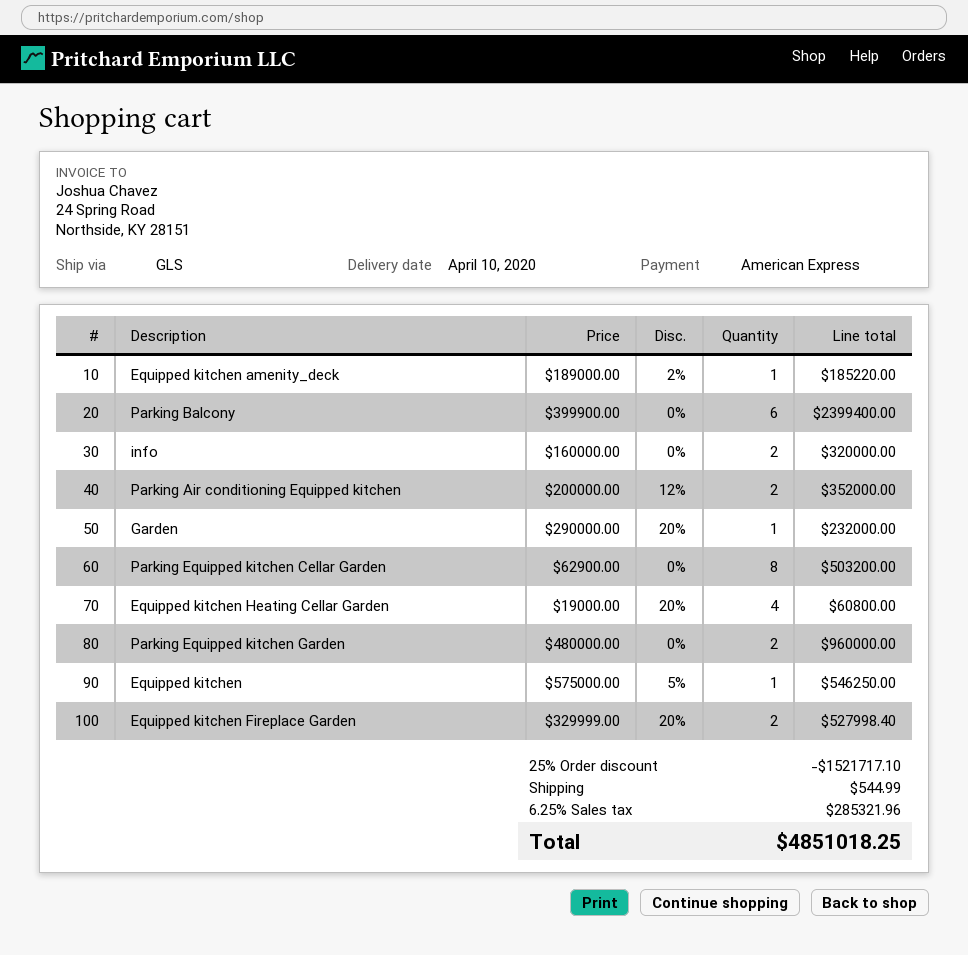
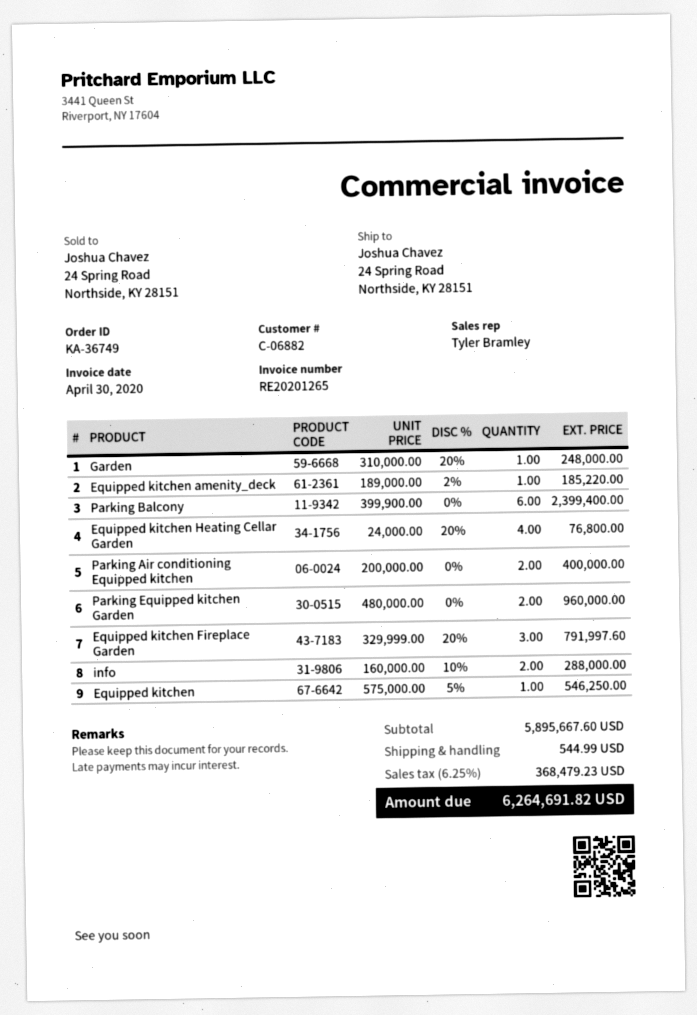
info: 2 x 160000.00 = 320000.00 -> 2 x 160000.00 - 10% = 288000.00
Parking Air conditioning Equipped kitchen: 2 x 200000.00 - 12% = 352000.00 -> 2 x 200000.00 = 400000.00
Garden: 1 x 290000.00 - 20% = 232000.00 -> 1 x 310000.00 - 20% = 248000.00
Parking Equipped kitchen Cellar Garden: 8 x 62900.00 = 503200.00 -> none
Equipped kitchen Heating Cellar Garden: 4 x 19000.00 - 20% = 60800.00 -> 4 x 24000.00 - 20% = 76800.00
Equipped kitchen Fireplace Garden: 2 x 329999.00 - 20% = 527998.40 -> 3 x 329999.00 - 20% = 791997.60
discount: 25% = 1521717.10 -> none
tax: 6.25% = 285321.96 -> 6.25% = 368479.23
total: 4851018.25 -> 6264691.82

